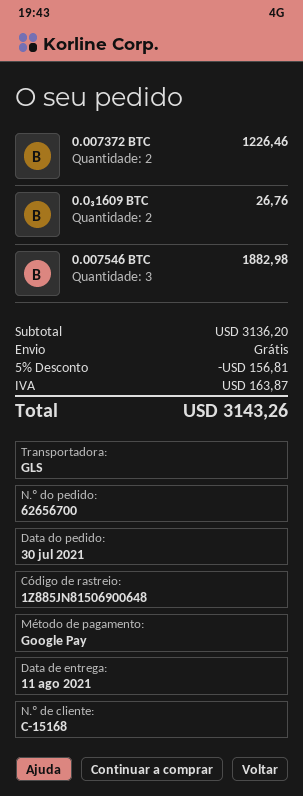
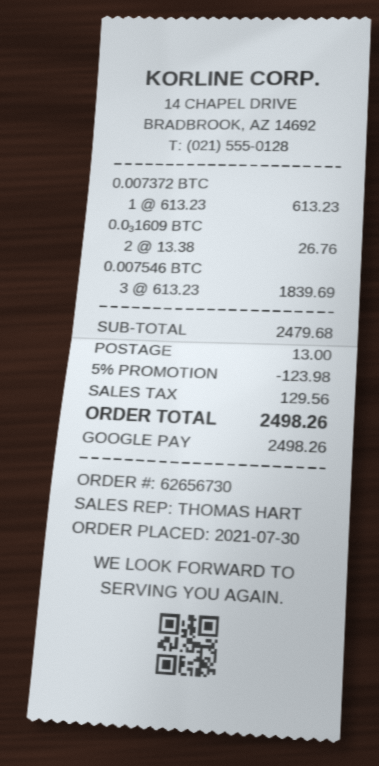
order number: 62656700 -> 62656730
0.007372 BTC: 2 for 1226.46 -> 1 for 613.23
0.007546 BTC: 3 for 1882.98 -> 3 for 1839.69
subtotal: 3136.20 -> 2479.68
discount: 5% = 156.81 -> 5% = 123.98
shipping: 0.00 -> 13.00
tax: 163.87 -> 129.56
total: 3143.26 -> 2498.26

